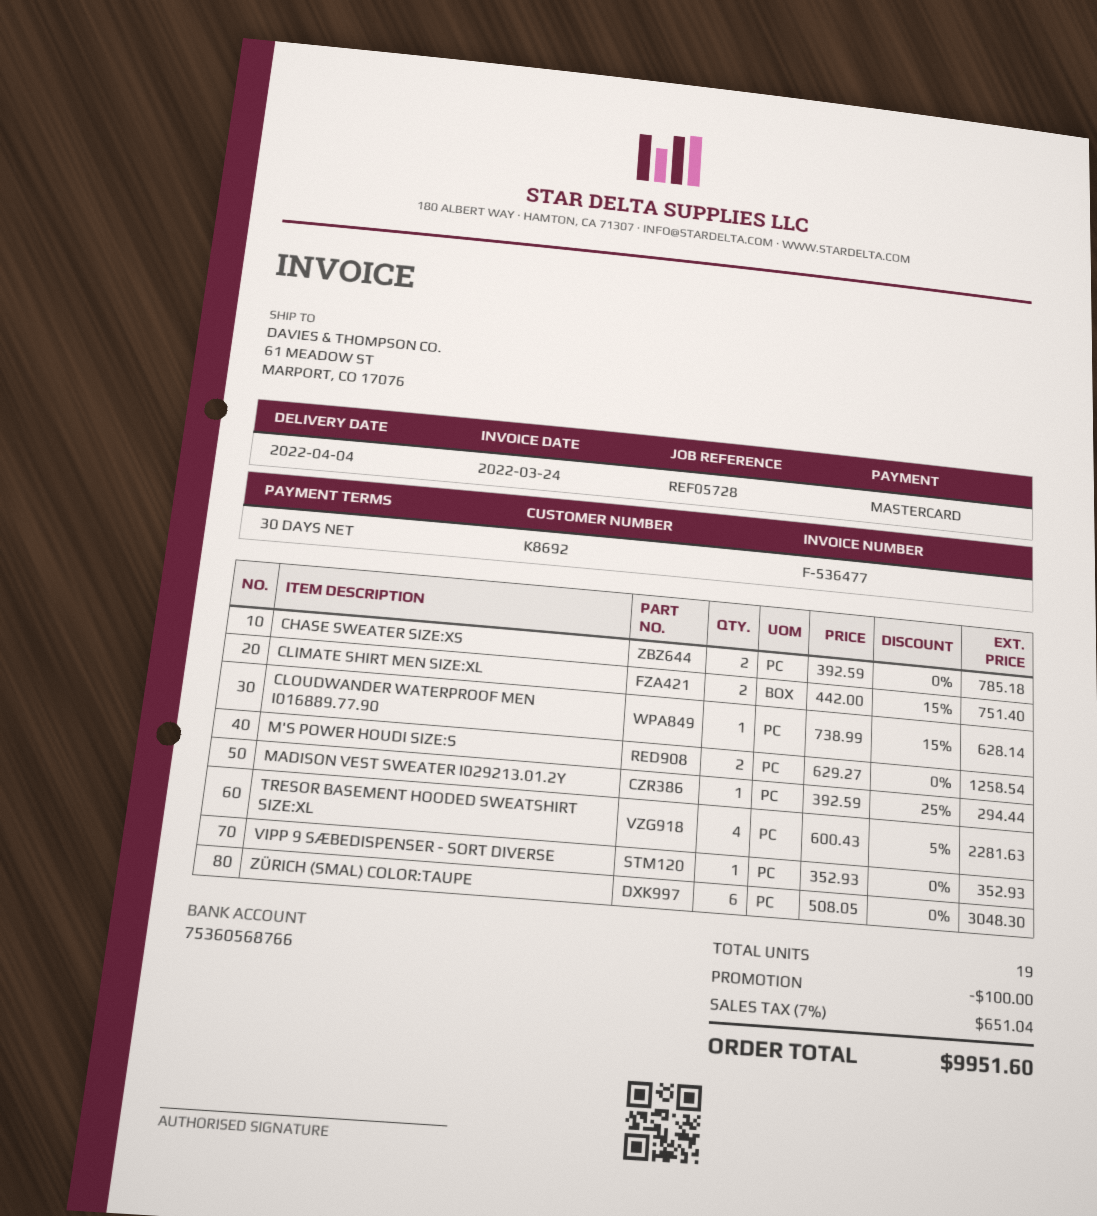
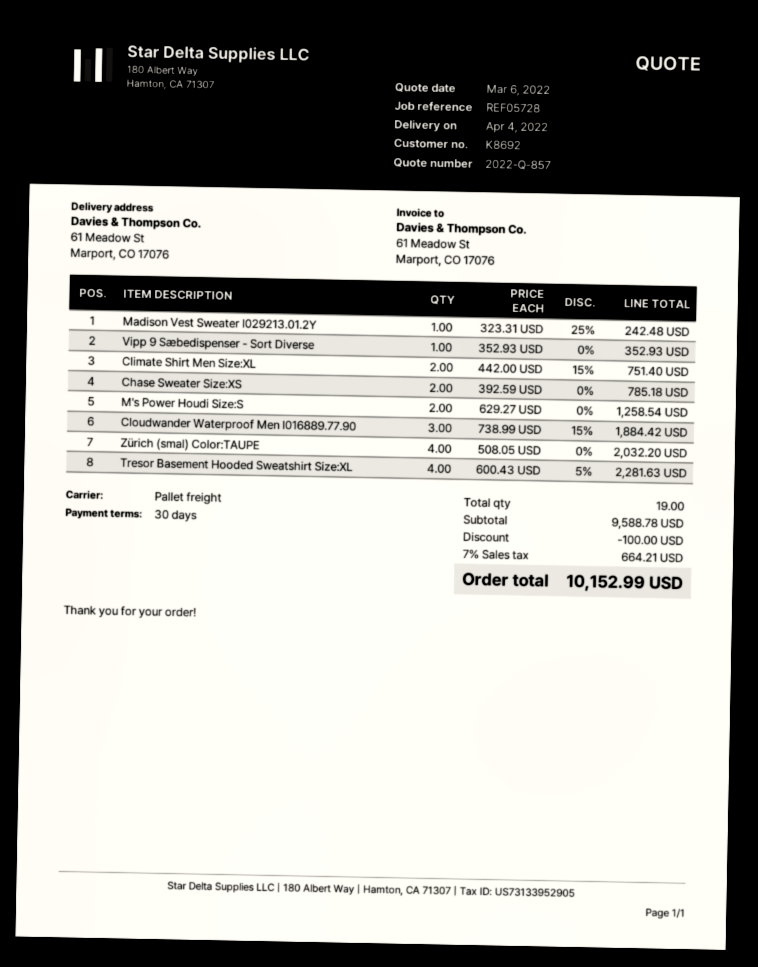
CLOUDWANDER WATERPROOF MEN I016889.77.90: 1 x 738.99 - 15% = 628.14 -> 3 x 738.99 - 15% = 1884.42
MADISON VEST SWEATER I029213.01.2Y: 1 x 392.59 - 25% = 294.44 -> 1 x 323.31 - 25% = 242.48
ZÜRICH (SMAL) COLOR:TAUPE: 6 x 508.05 = 3048.30 -> 4 x 508.05 = 2032.20
tax: 7% = 651.04 -> 7% = 664.21
total: 9951.60 -> 10152.99

